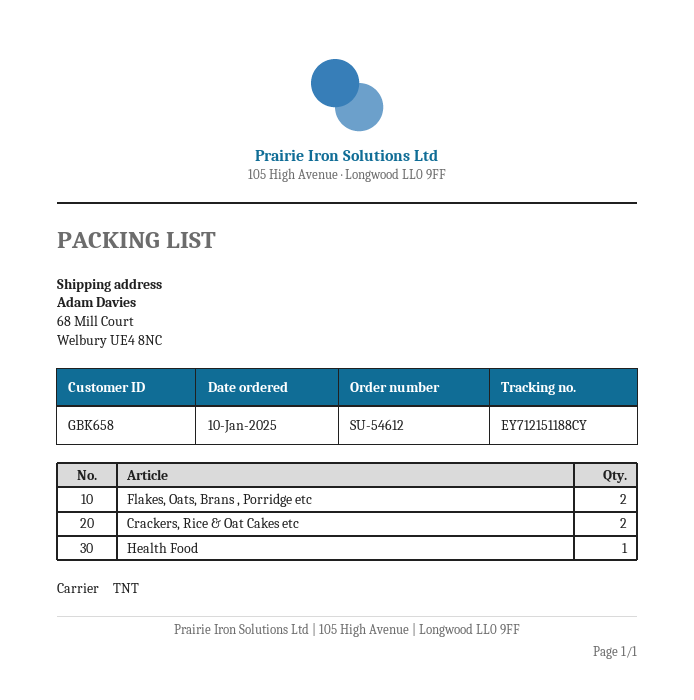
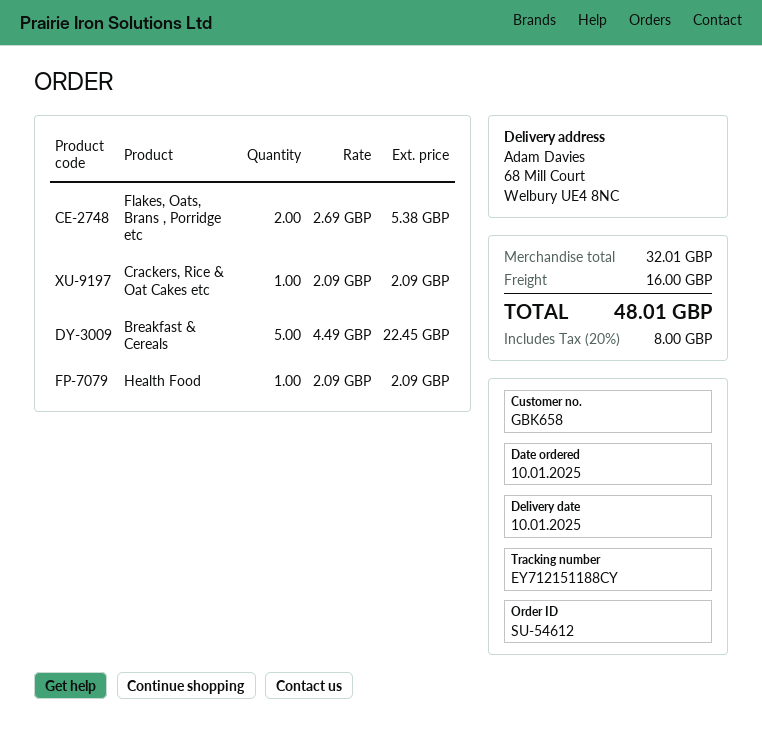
Crackers, Rice & Oat Cakes etc: 2 -> 1
Breakfast & Cereals: none -> 5

